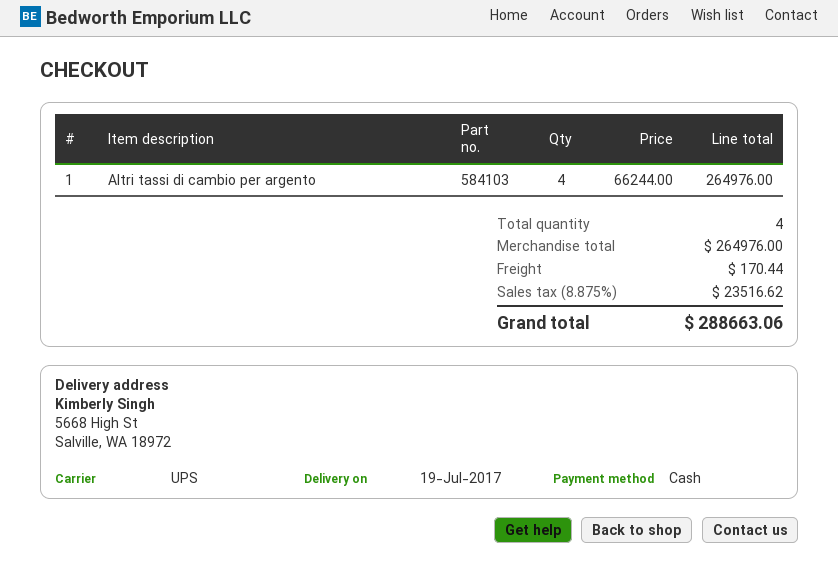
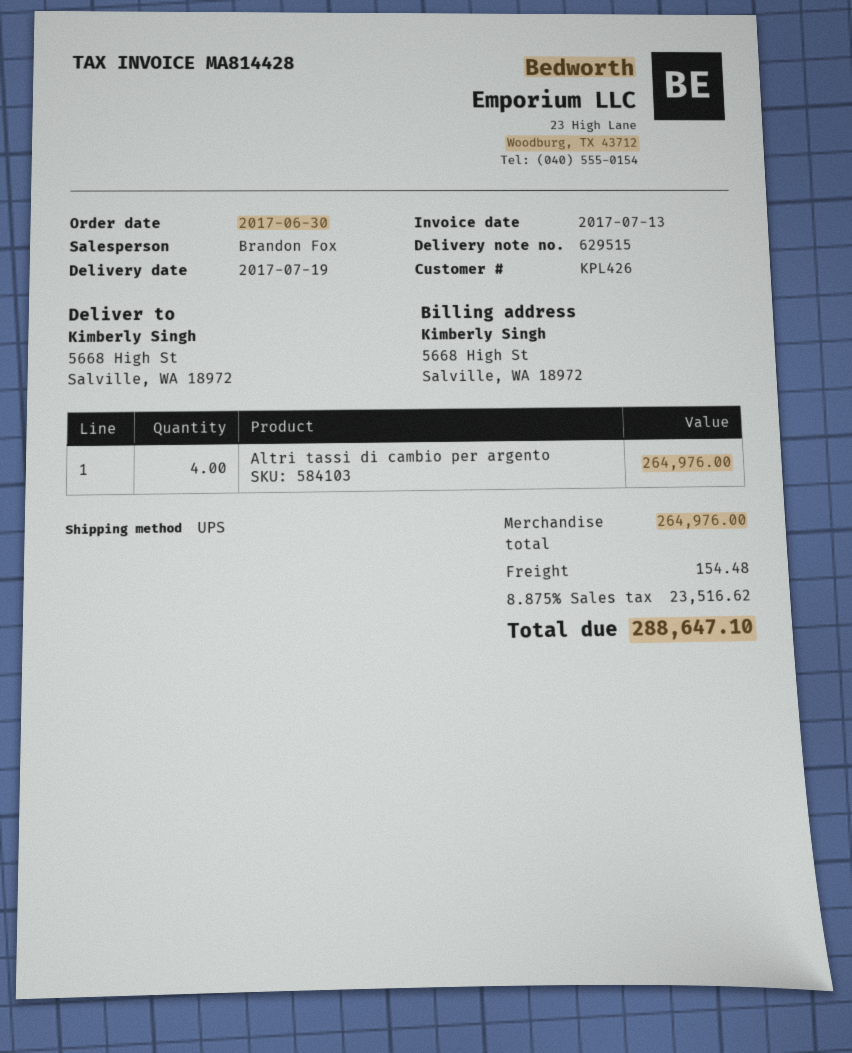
shipping: 170.44 -> 154.48
total: 288663.06 -> 288647.10

